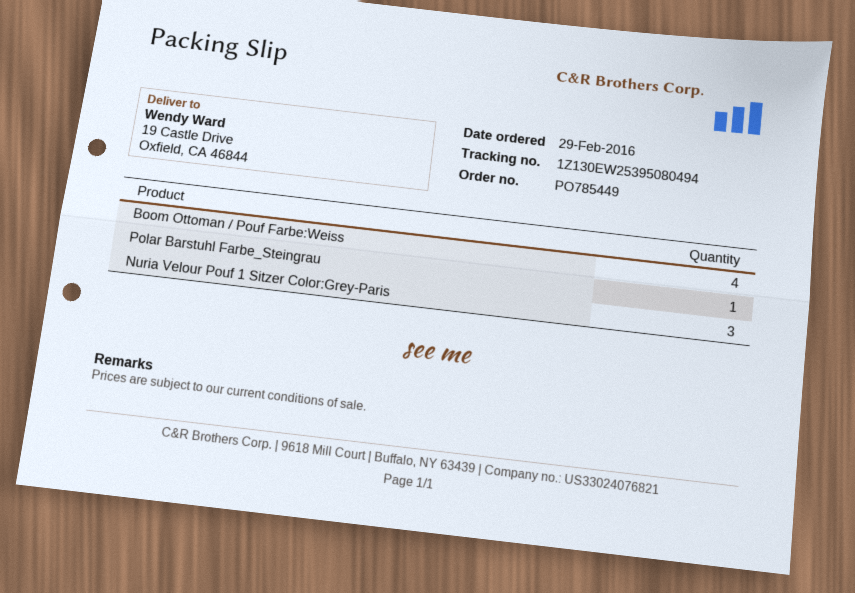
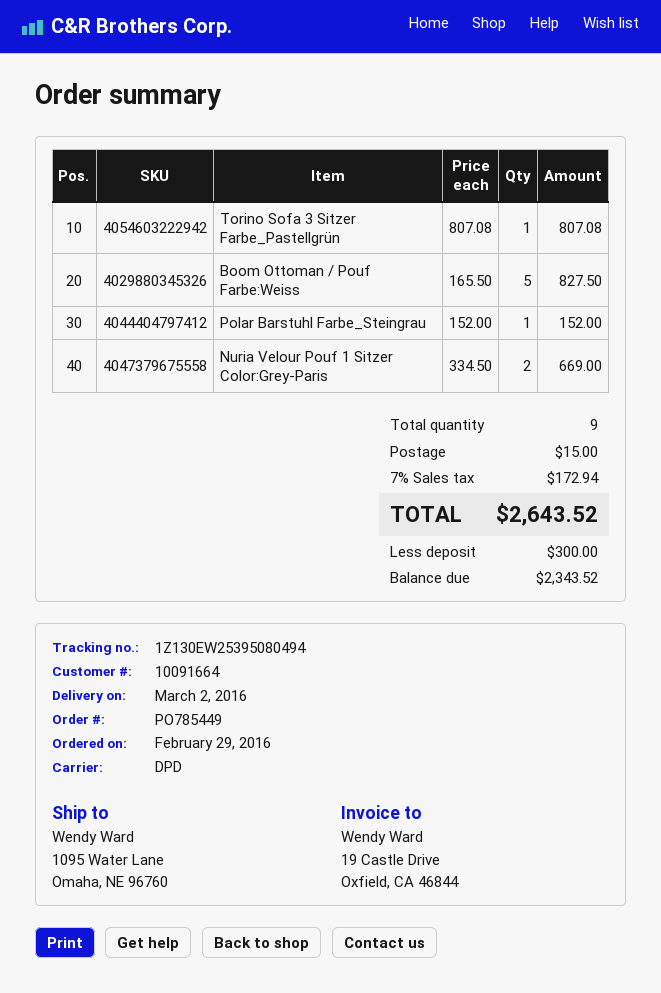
ship to: 19 Castle Drive, Oxfield, CA 46844 -> 1095 Water Lane, Omaha, NE 96760
Boom Ottoman / Pouf Farbe:Weiss: 4 -> 5
Nuria Velour Pouf 1 Sitzer Color:Grey-Paris: 3 -> 2
Torino Sofa 3 Sitzer Farbe_Pastellgrün: none -> 1

